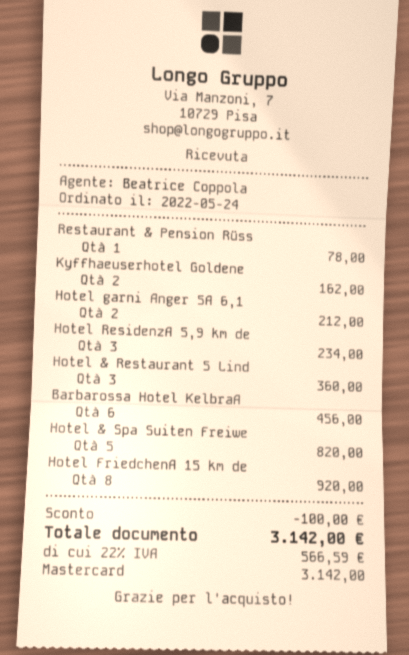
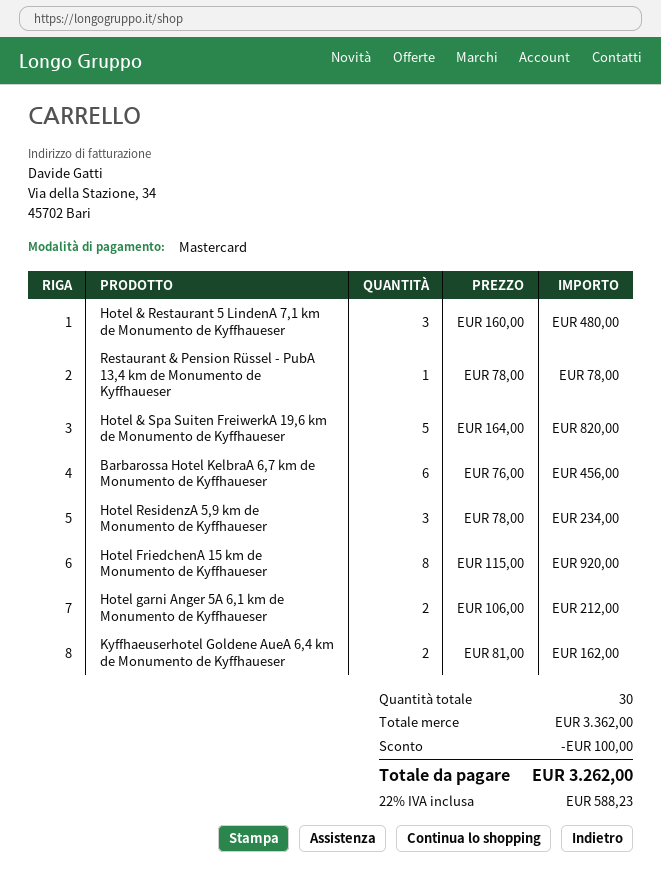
Hotel & Restaurant 5 Lind: 3 for 360.00 -> 3 for 480.00
tax: 22% = 566.59 -> 22% = 588.23
total: 3142.00 -> 3262.00

